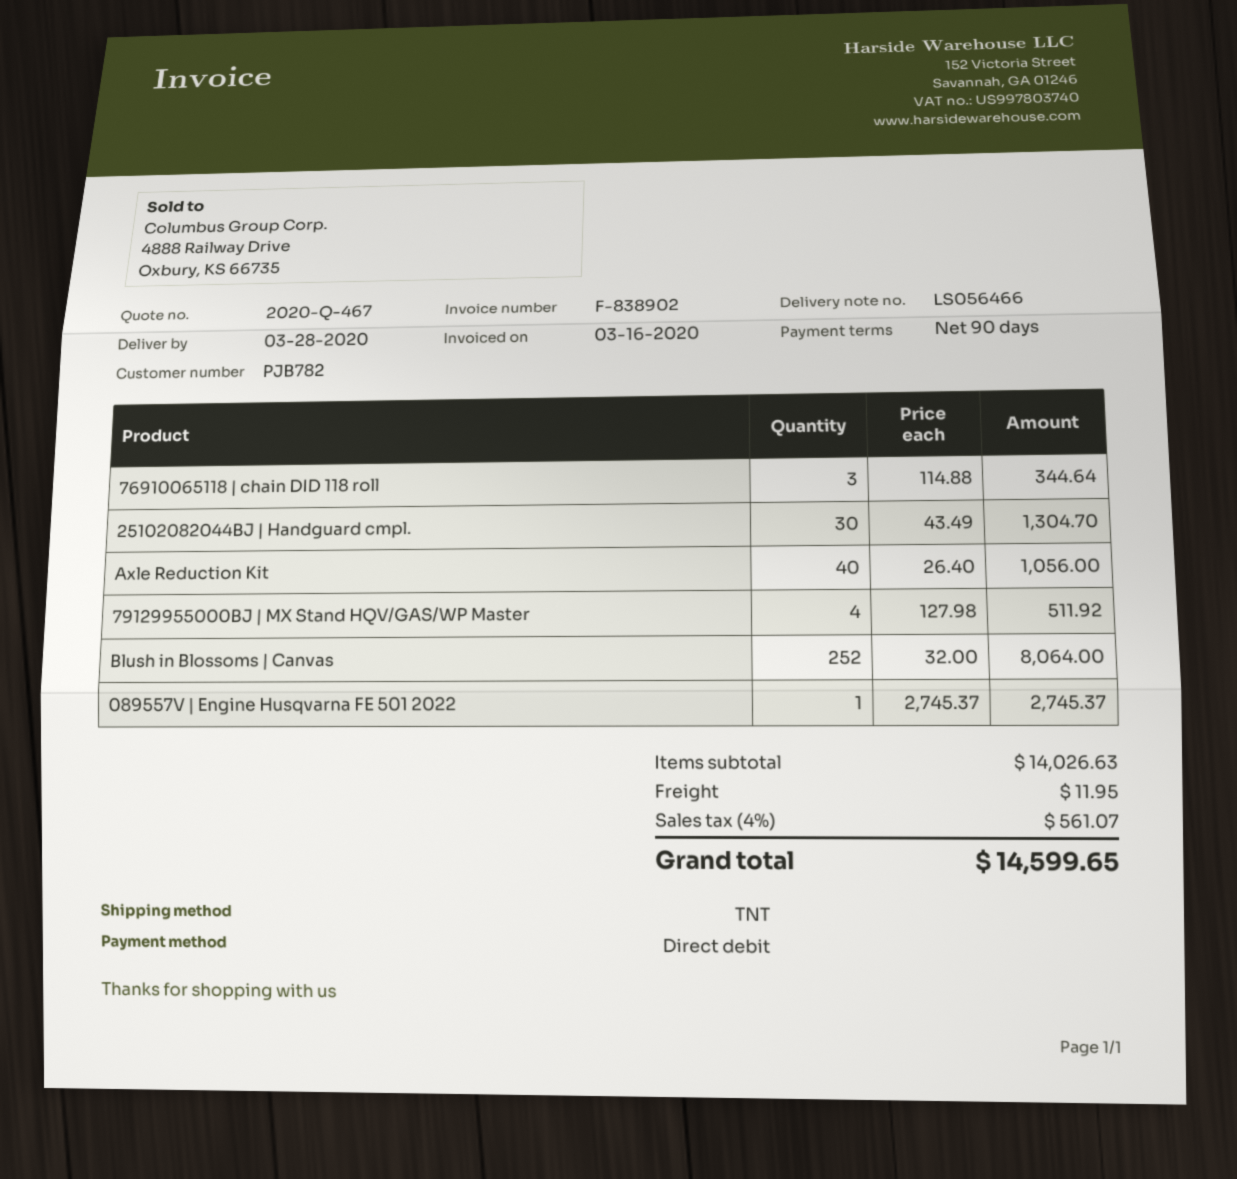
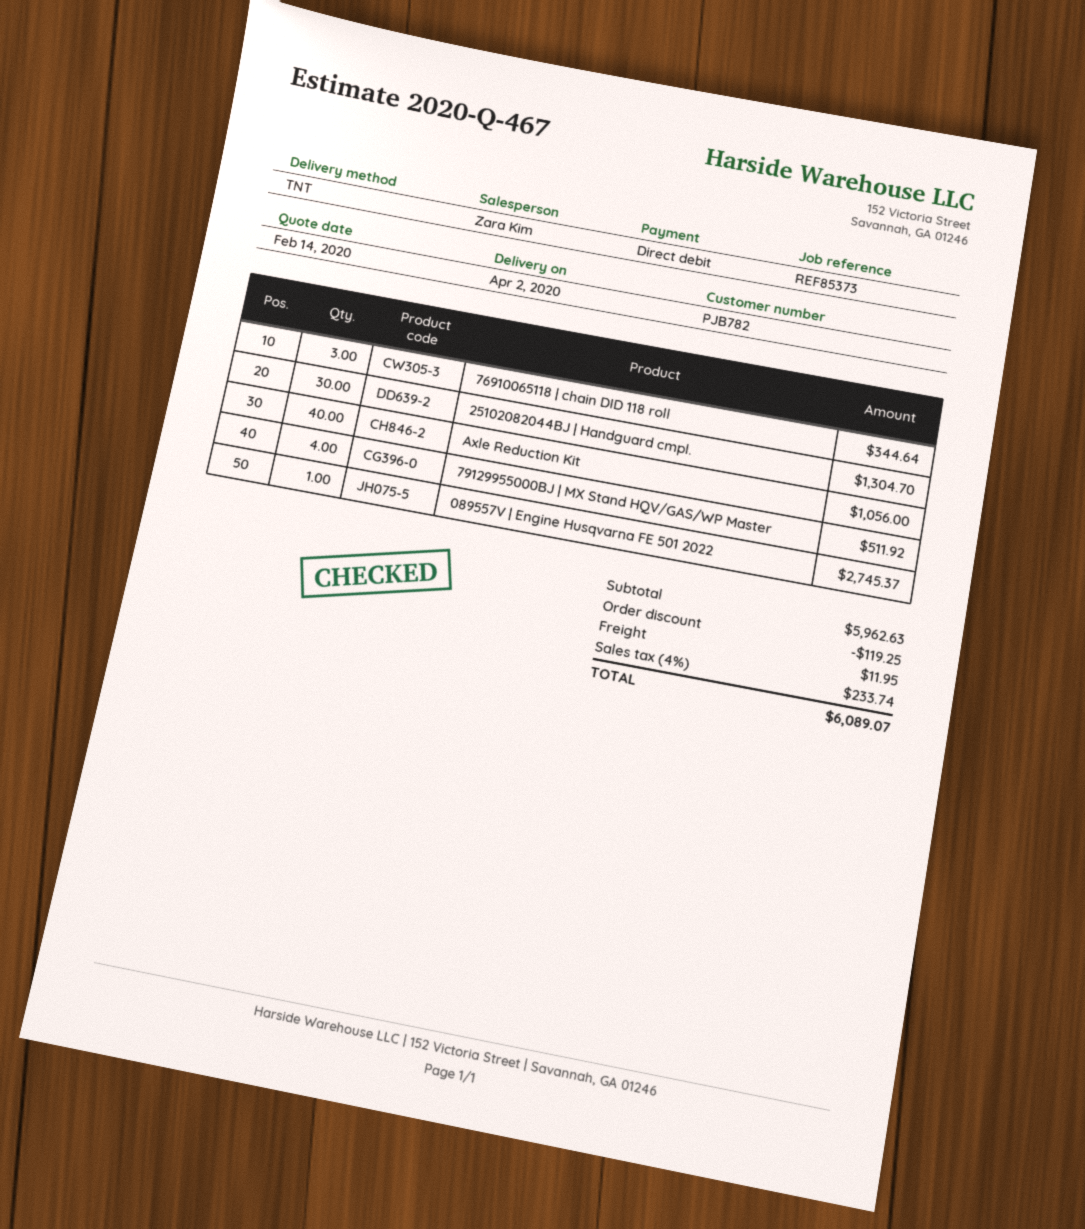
delivery date: 2020-03-28 -> 2020-04-02
Blush in Blossoms | Canvas: 252 for 8064.00 -> none
subtotal: 14026.63 -> 5962.63
discount: none -> 119.25
tax: 4% = 561.07 -> 4% = 233.74
total: 14599.65 -> 6089.07

